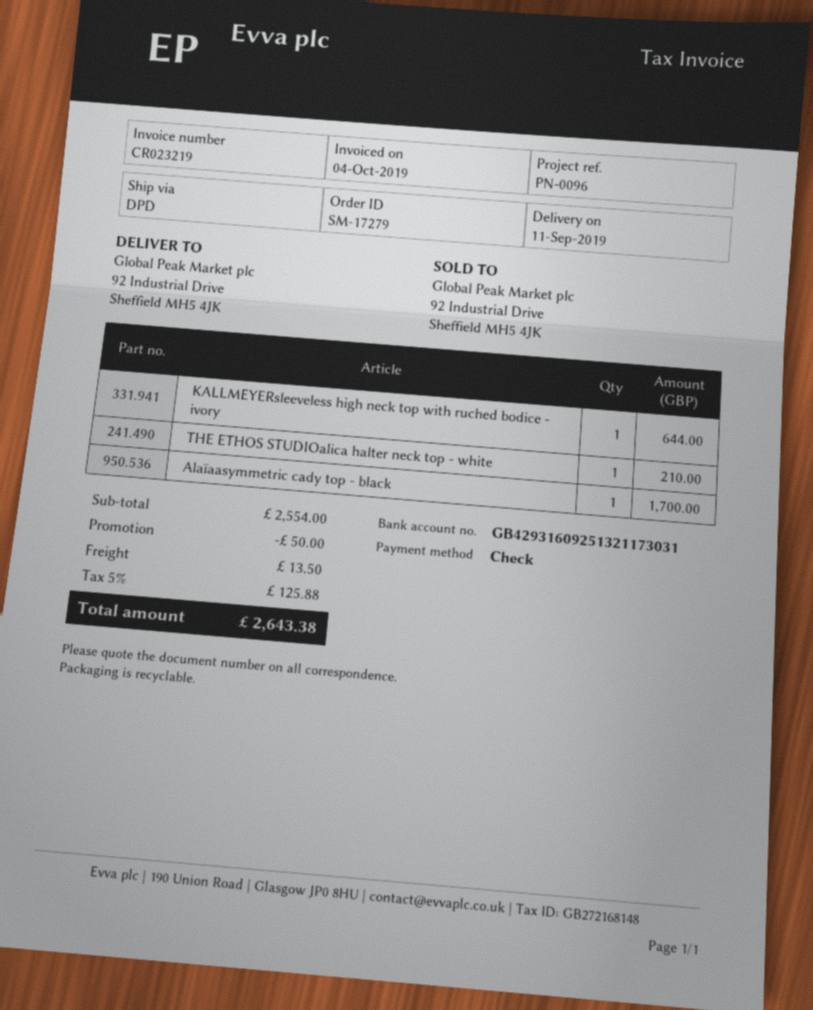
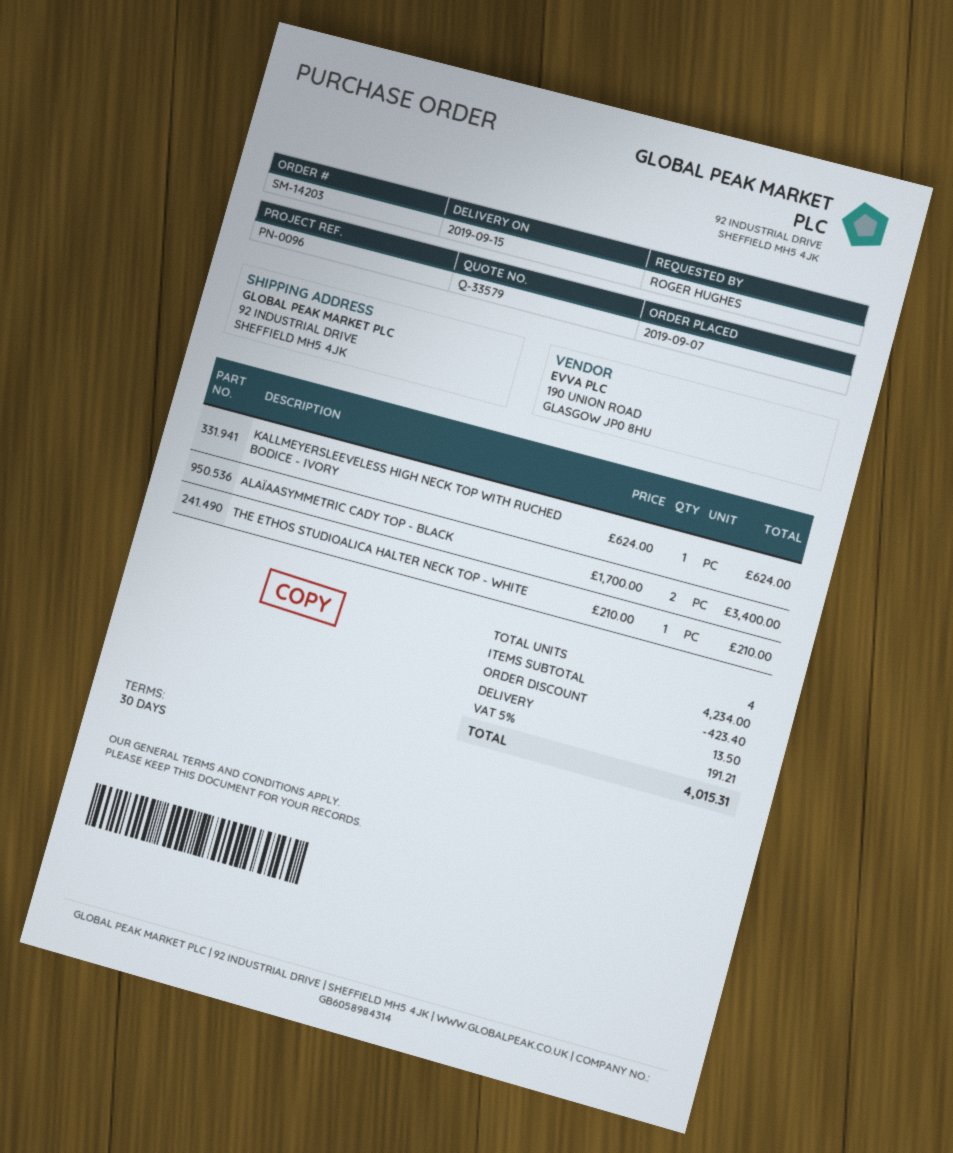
order number: SM-17279 -> SM-14203
delivery date: 2019-09-11 -> 2019-09-15
KALLMEYERsleeveless high neck top with ruched bodice - ivory: 1 for 644.00 -> 1 for 624.00
Alaïaasymmetric cady top - black: 1 for 1700.00 -> 2 for 3400.00
subtotal: 2554.00 -> 4234.00
discount: 50.00 -> 423.40
tax: 5% = 125.88 -> 5% = 191.21
total: 2643.38 -> 4015.31

